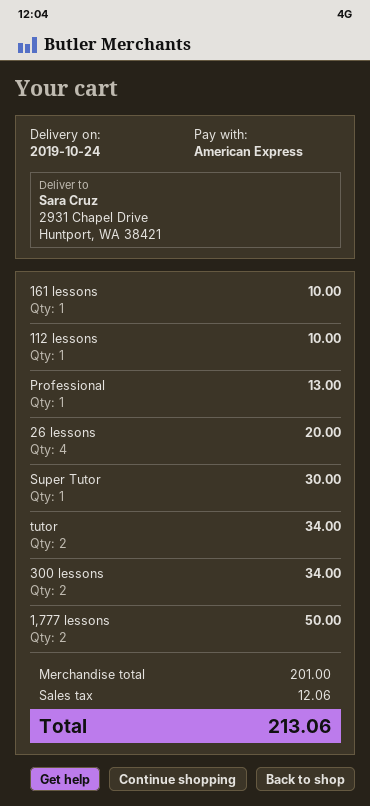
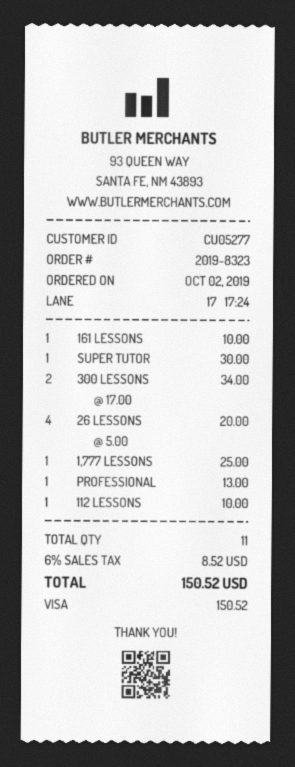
payment method: American Express -> Visa
tutor: 2 for 34.00 -> none
1,777 lessons: 2 for 50.00 -> 1 for 25.00
tax: 12.06 -> 8.52
total: 213.06 -> 150.52

